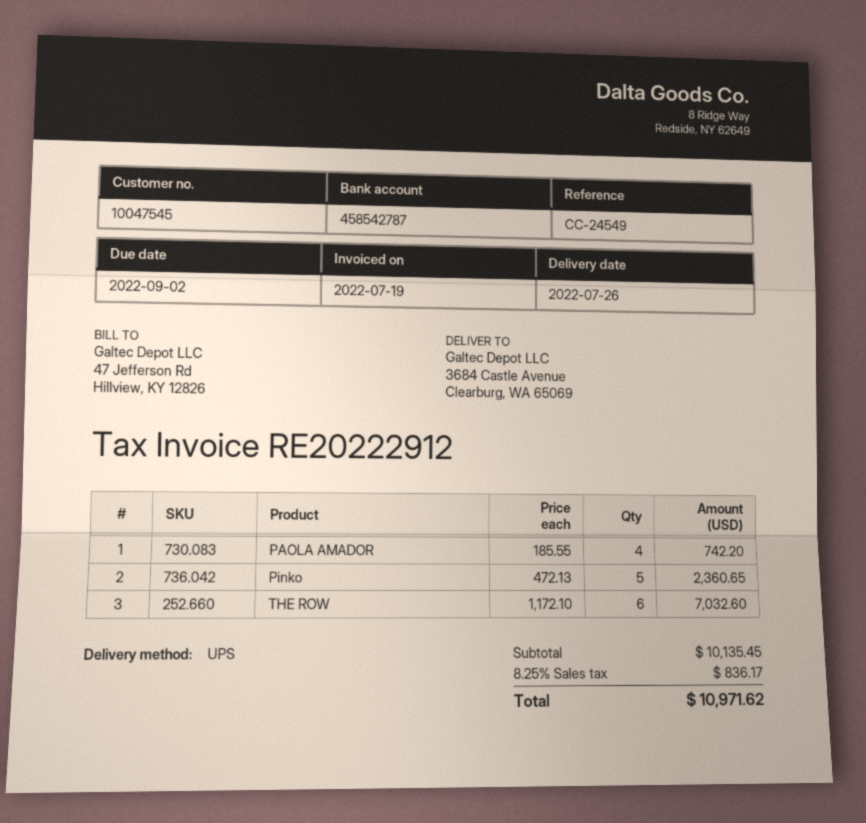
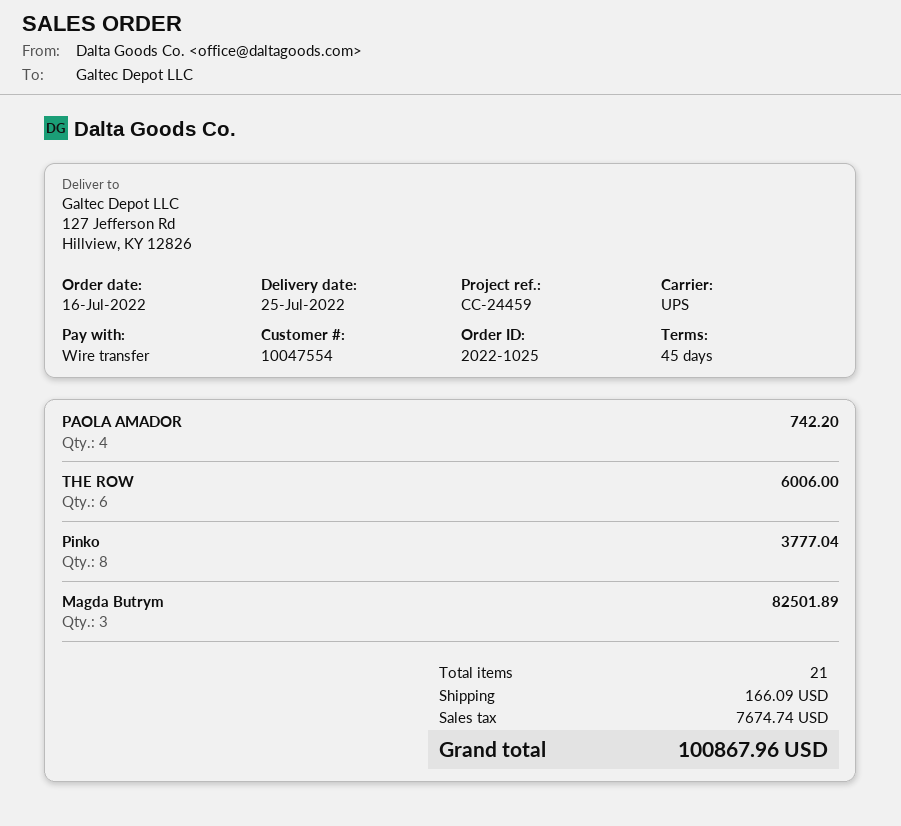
delivery date: 2022-07-26 -> 2022-07-25
customer number: 10047545 -> 10047554
reference: CC-24549 -> CC-24459
ship to: 3684 Castle Avenue, Clearburg, WA 65069 -> 127 Jefferson Rd, Hillview, KY 12826
Pinko: 5 for 2360.65 -> 8 for 3777.04
THE ROW: 6 for 7032.60 -> 6 for 6006.00
Magda Butrym: none -> 3 for 82501.89
shipping: none -> 166.09
tax: 836.17 -> 7674.74
total: 10971.62 -> 100867.96

